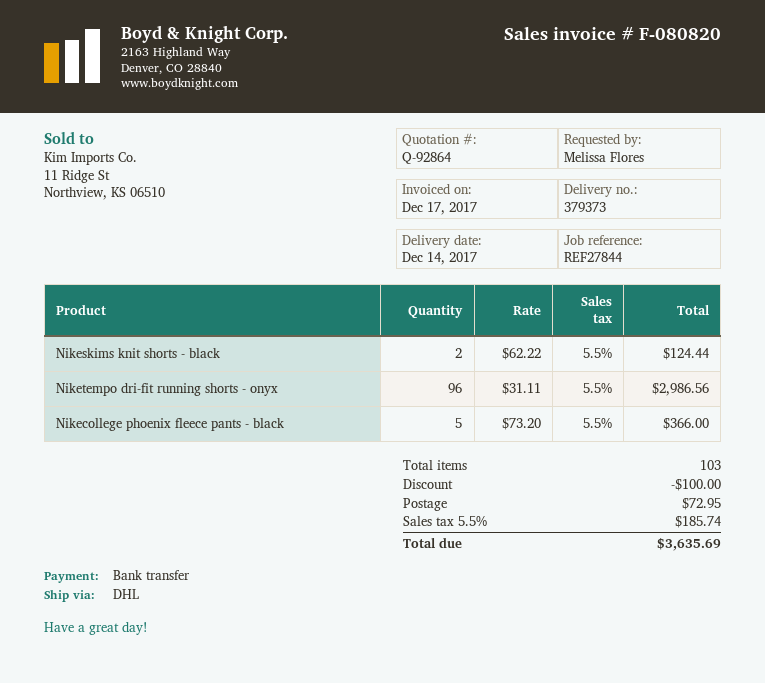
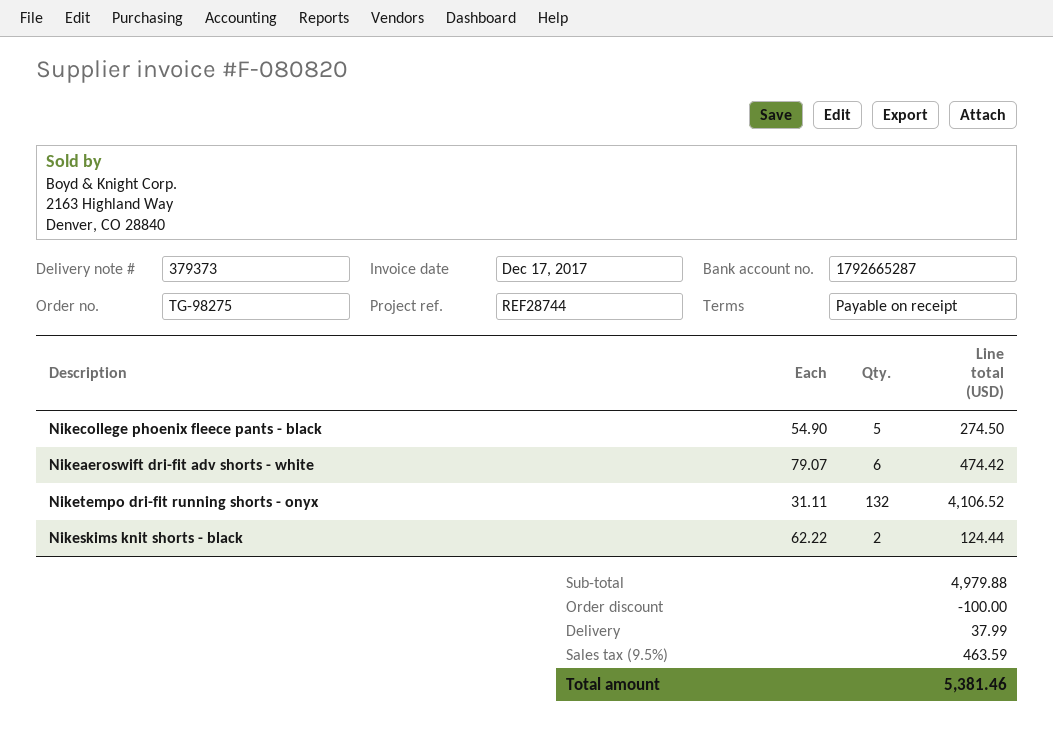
reference: REF27844 -> REF28744
Niketempo dri-fit running shorts - onyx: 96 x 31.11 = 2986.56 -> 132 x 31.11 = 4106.52
Nikecollege phoenix fleece pants - black: 5 x 73.20 = 366.00 -> 5 x 54.90 = 274.50
Nikeaeroswift dri-fit adv shorts - white: none -> 6 x 79.07 = 474.42
shipping: 72.95 -> 37.99
tax: 5.5% = 185.74 -> 9.5% = 463.59
total: 3635.69 -> 5381.46

